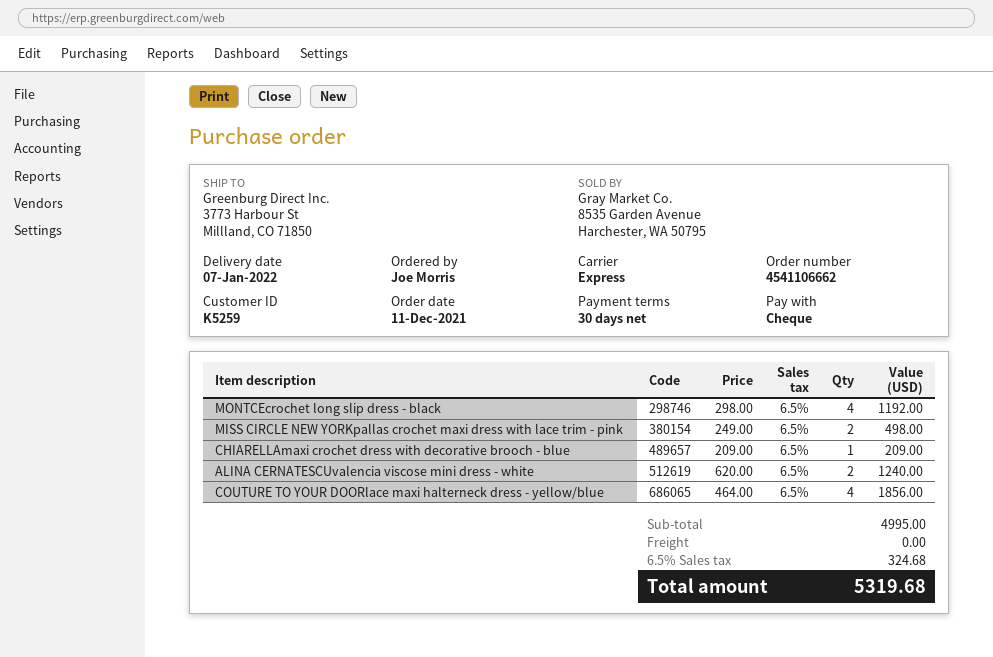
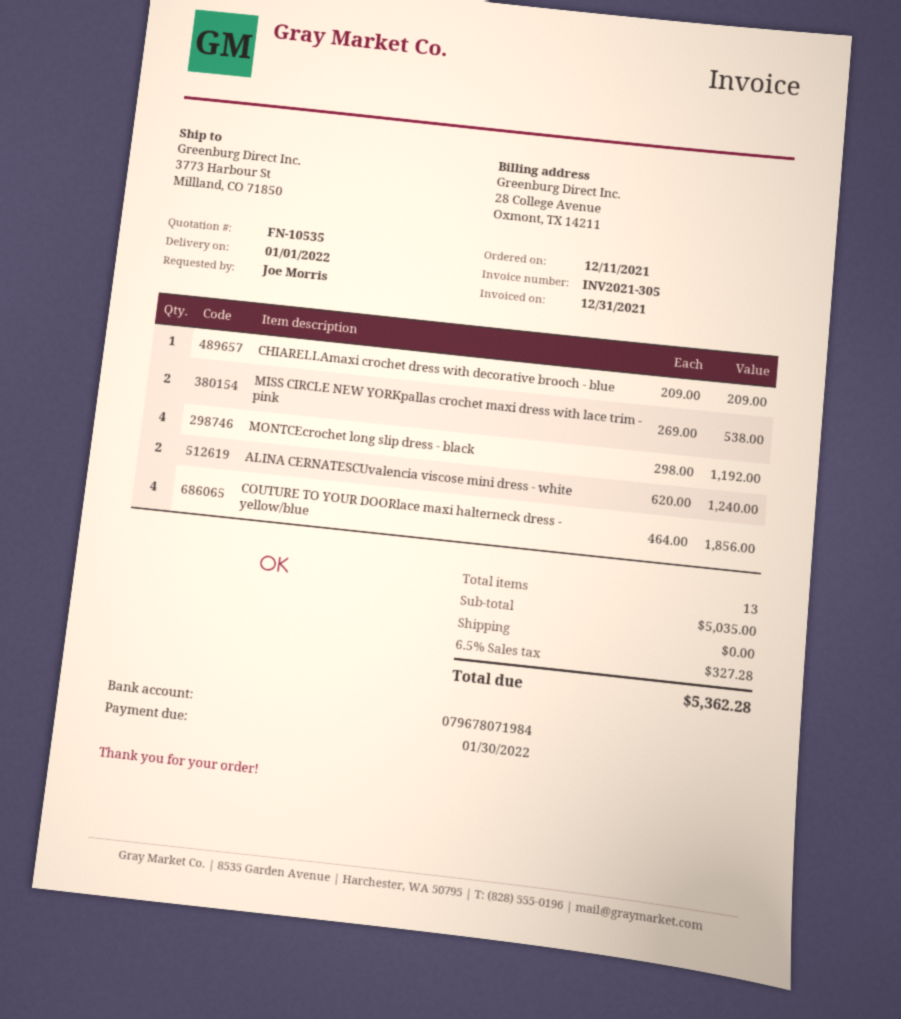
delivery date: 2022-01-07 -> 2022-01-01
MISS CIRCLE NEW YORKpallas crochet maxi dress with lace trim - pink: 2 x 249.00 = 498.00 -> 2 x 269.00 = 538.00
subtotal: 4995.00 -> 5035.00
tax: 6.5% = 324.68 -> 6.5% = 327.28
total: 5319.68 -> 5362.28

